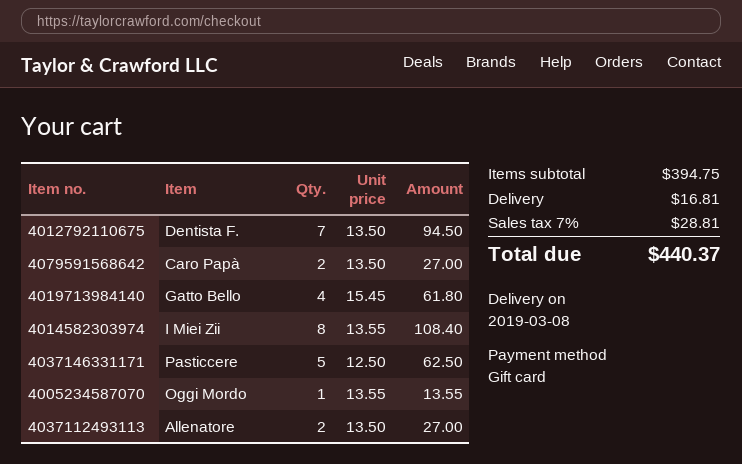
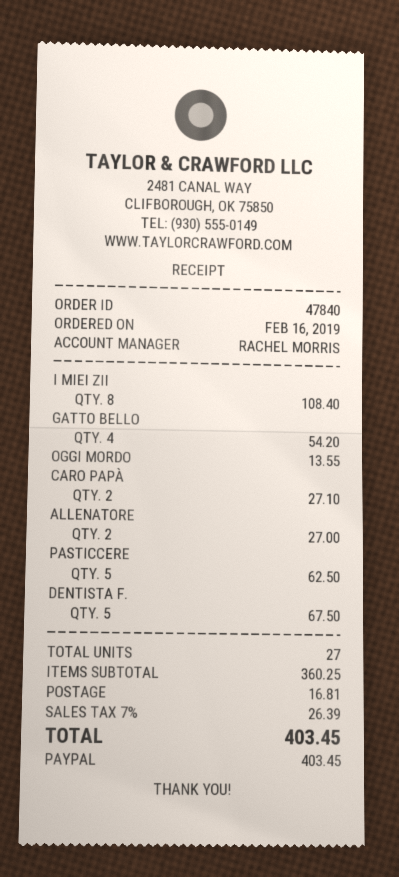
payment method: gift card -> PayPal
Dentista F.: 7 for 94.50 -> 5 for 67.50
Caro Papà: 2 for 27.00 -> 2 for 27.10
Gatto Bello: 4 for 61.80 -> 4 for 54.20
subtotal: 394.75 -> 360.25
tax: 7% = 28.81 -> 7% = 26.39
total: 440.37 -> 403.45

